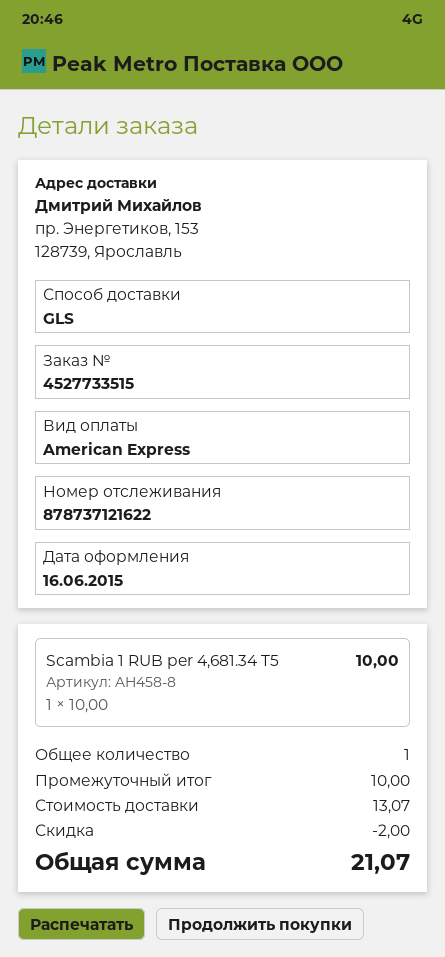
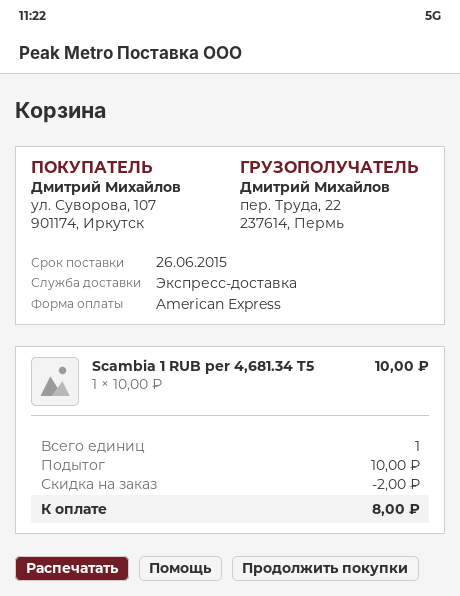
shipping method: GLS -> express
ship to: пр. Энергетиков, 153, 128739, Ярославль -> пер. Труда, 22, 237614, Пермь
shipping: 13.07 -> none
total: 21.07 -> 8.00

